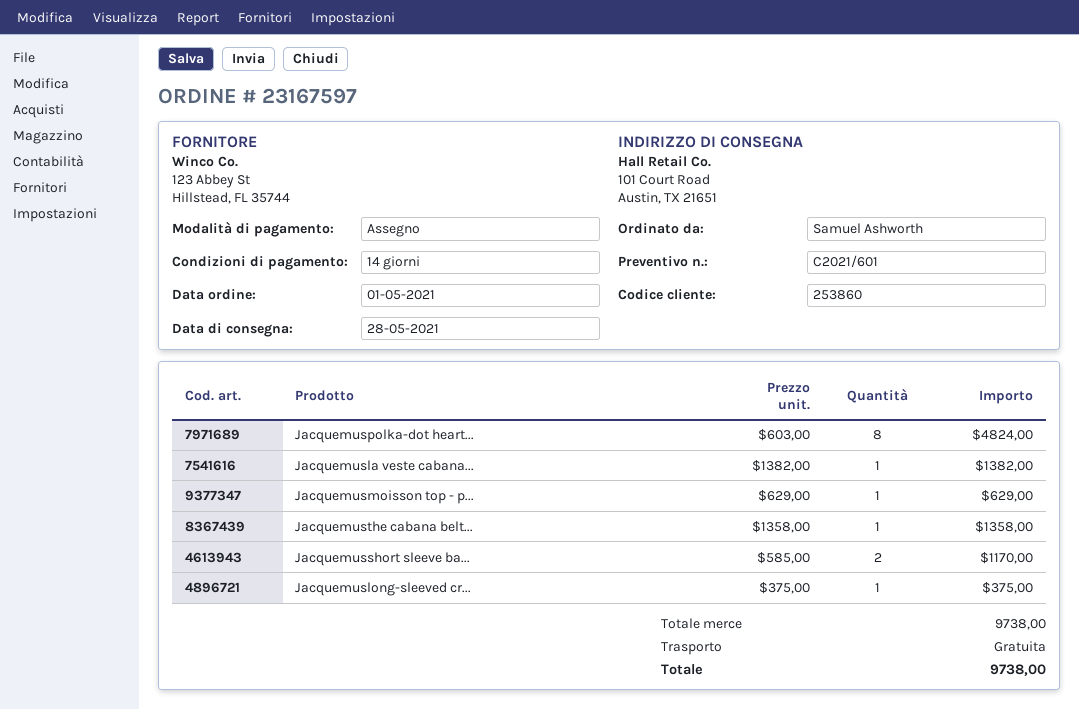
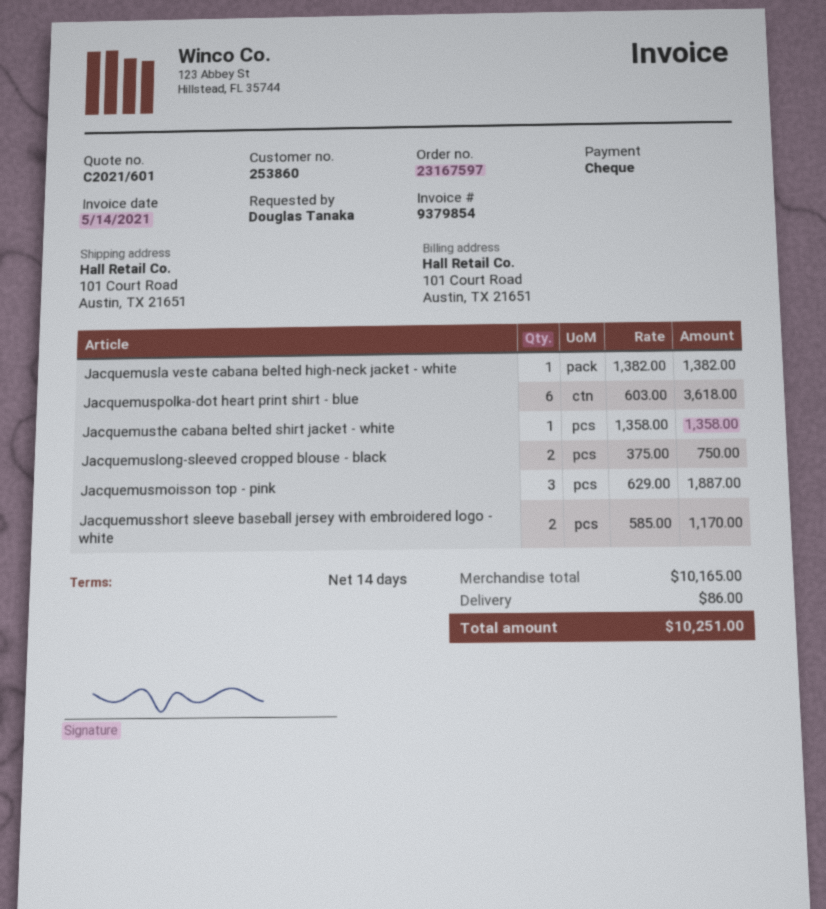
ordered by: Samuel Ashworth -> Douglas Tanaka
Jacquemuspolka-dot heart...: 8 x 603.00 = 4824.00 -> 6 x 603.00 = 3618.00
Jacquemusmoisson top - p...: 1 x 629.00 = 629.00 -> 3 x 629.00 = 1887.00
Jacquemuslong-sleeved cr...: 1 x 375.00 = 375.00 -> 2 x 375.00 = 750.00
subtotal: 9738.00 -> 10165.00
shipping: 0.00 -> 86.00
total: 9738.00 -> 10251.00

